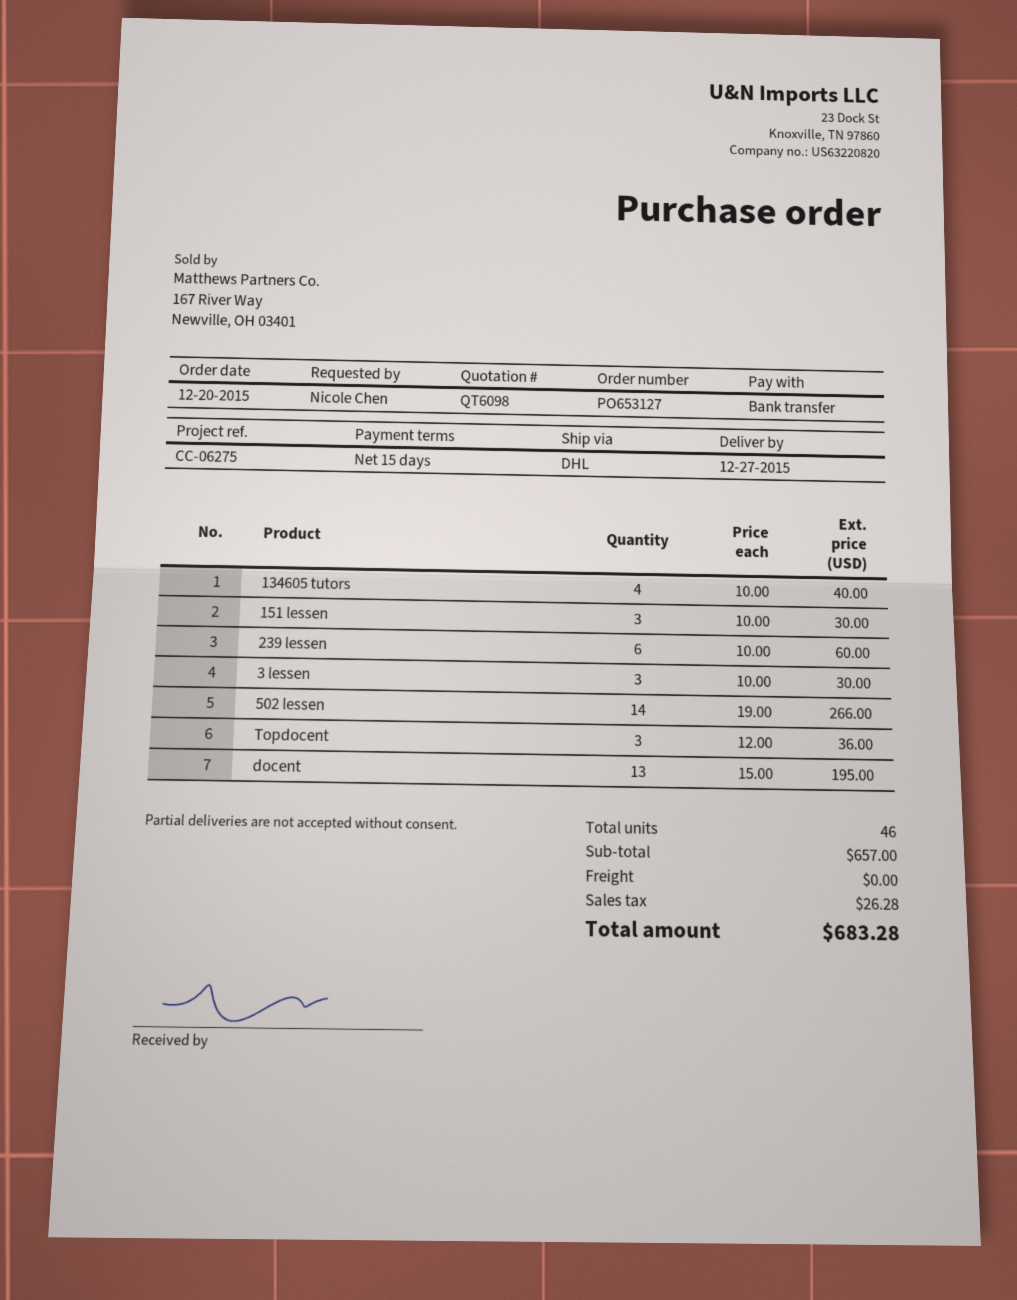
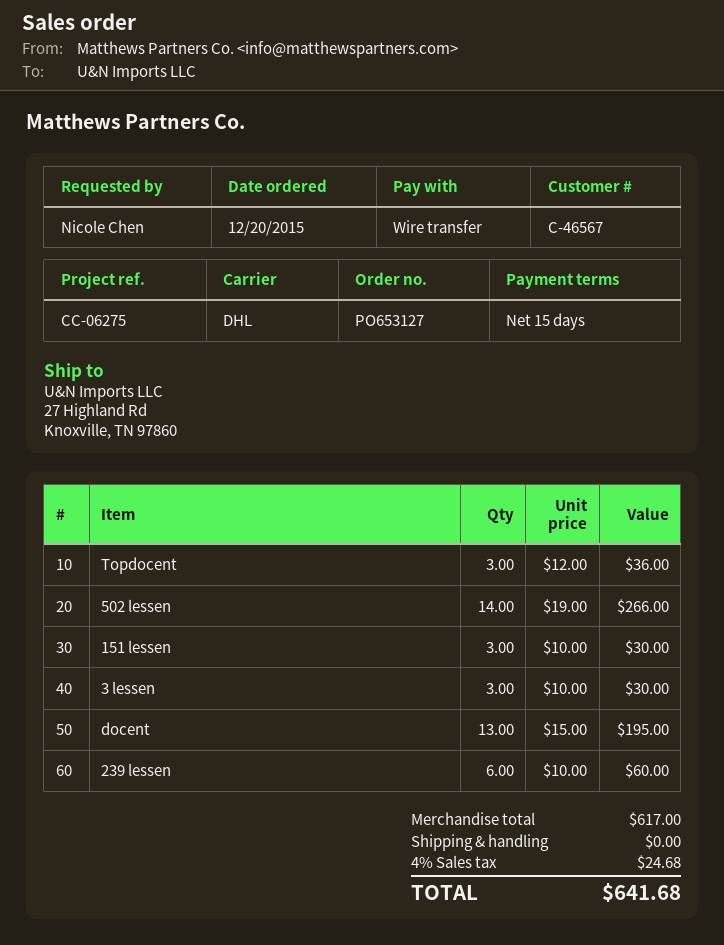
134605 tutors: 4 x 10.00 = 40.00 -> none
subtotal: 657.00 -> 617.00
tax: 26.28 -> 24.68
total: 683.28 -> 641.68

